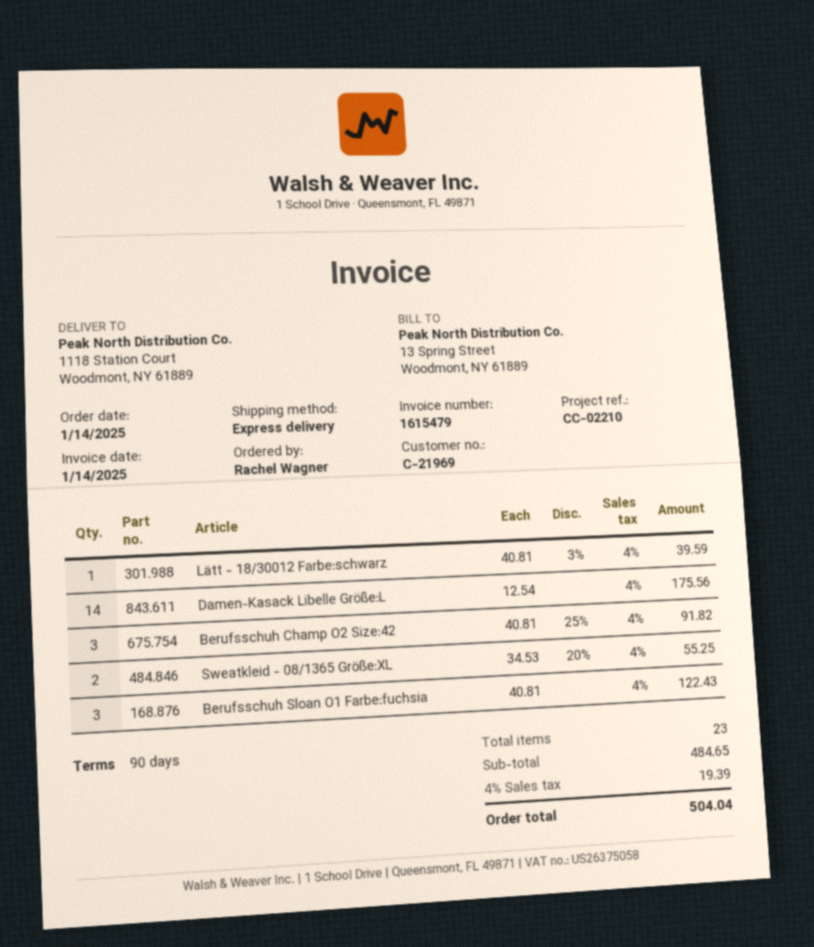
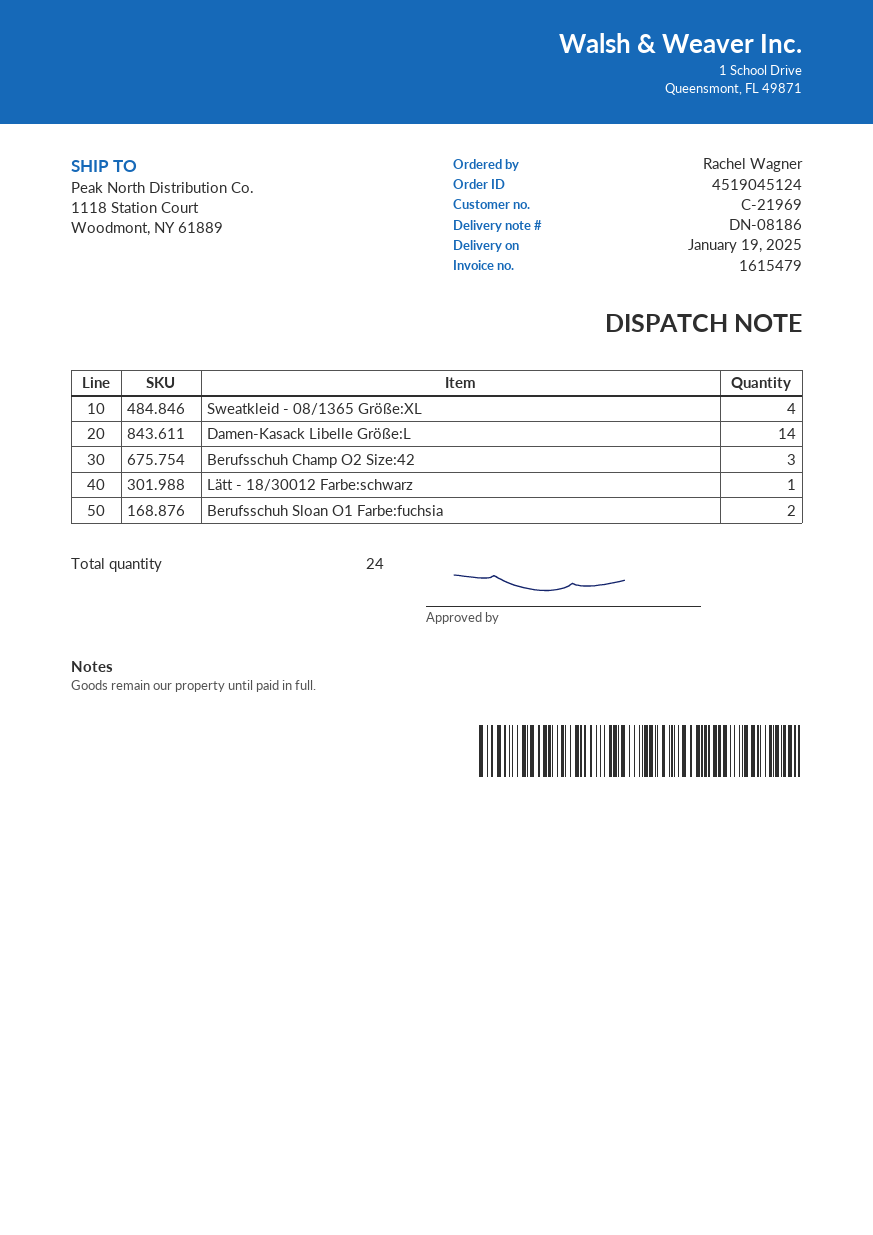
Sweatkleid - 08/1365 Größe:XL: 2 -> 4
Berufsschuh Sloan O1 Farbe:fuchsia: 3 -> 2
total quantity: 23 -> 24

